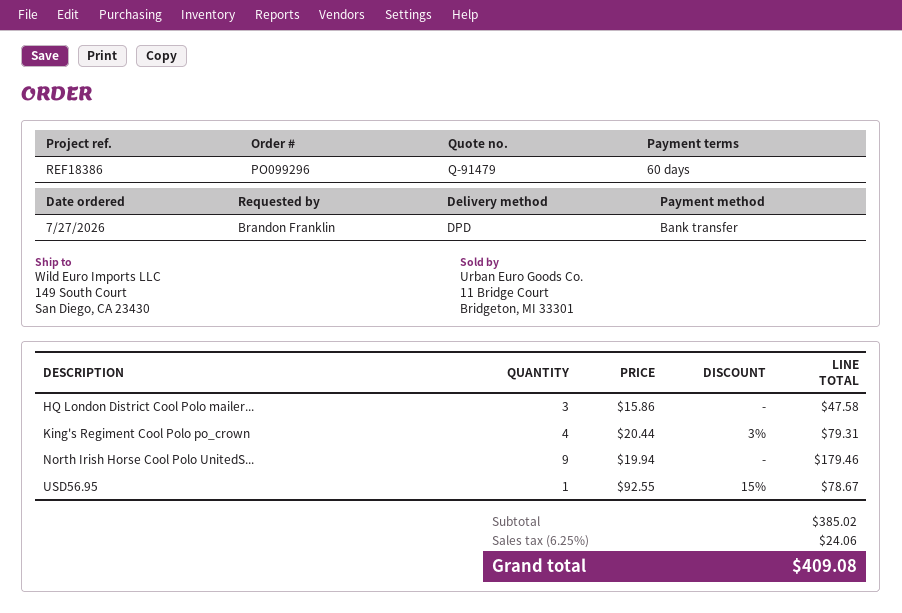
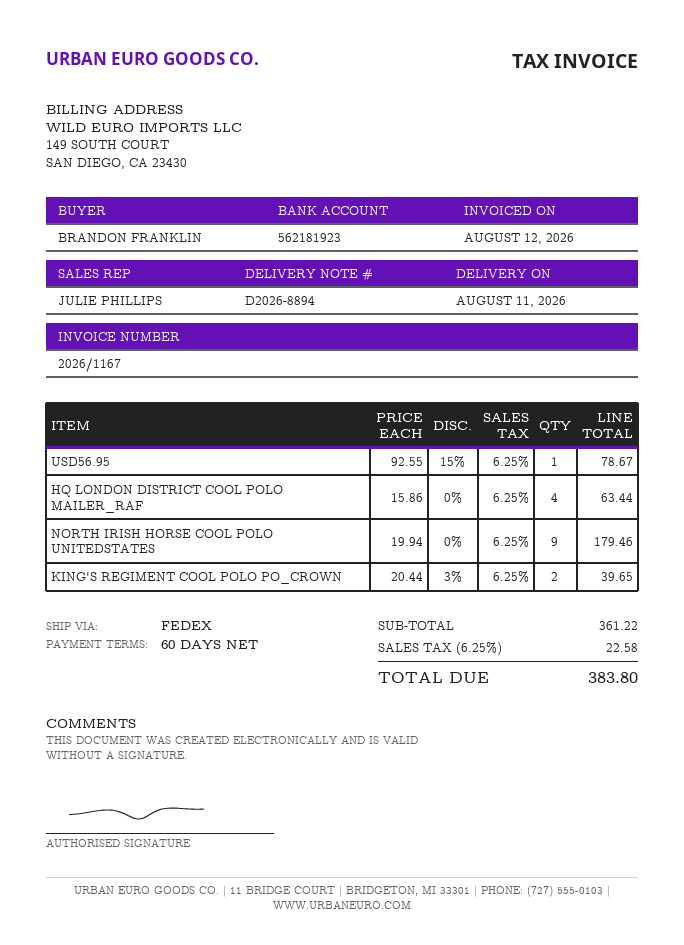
shipping method: DPD -> FedEx
HQ London District Cool Polo mailer...: 3 x 15.86 = 47.58 -> 4 x 15.86 = 63.44
King's Regiment Cool Polo po_crown: 4 x 20.44 - 3% = 79.31 -> 2 x 20.44 - 3% = 39.65
subtotal: 385.02 -> 361.22
tax: 6.25% = 24.06 -> 6.25% = 22.58
total: 409.08 -> 383.80

